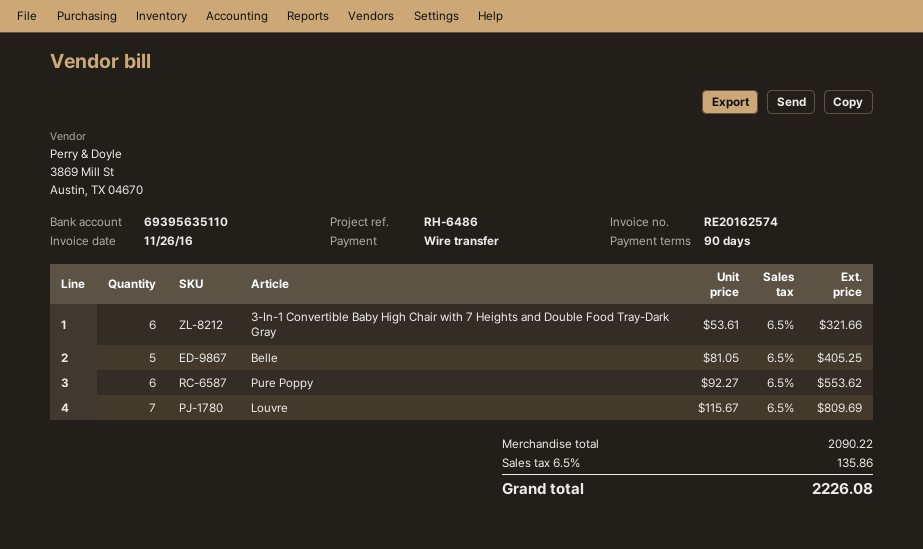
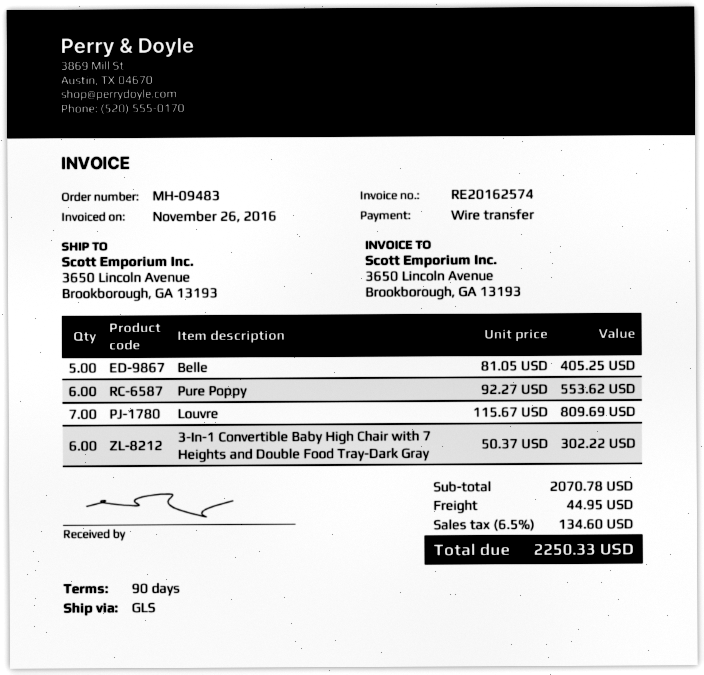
3-In-1 Convertible Baby High Chair with 7 Heights and Double Food Tray-Dark Gray: 6 x 53.61 = 321.66 -> 6 x 50.37 = 302.22
subtotal: 2090.22 -> 2070.78
shipping: none -> 44.95
tax: 6.5% = 135.86 -> 6.5% = 134.60
total: 2226.08 -> 2250.33

